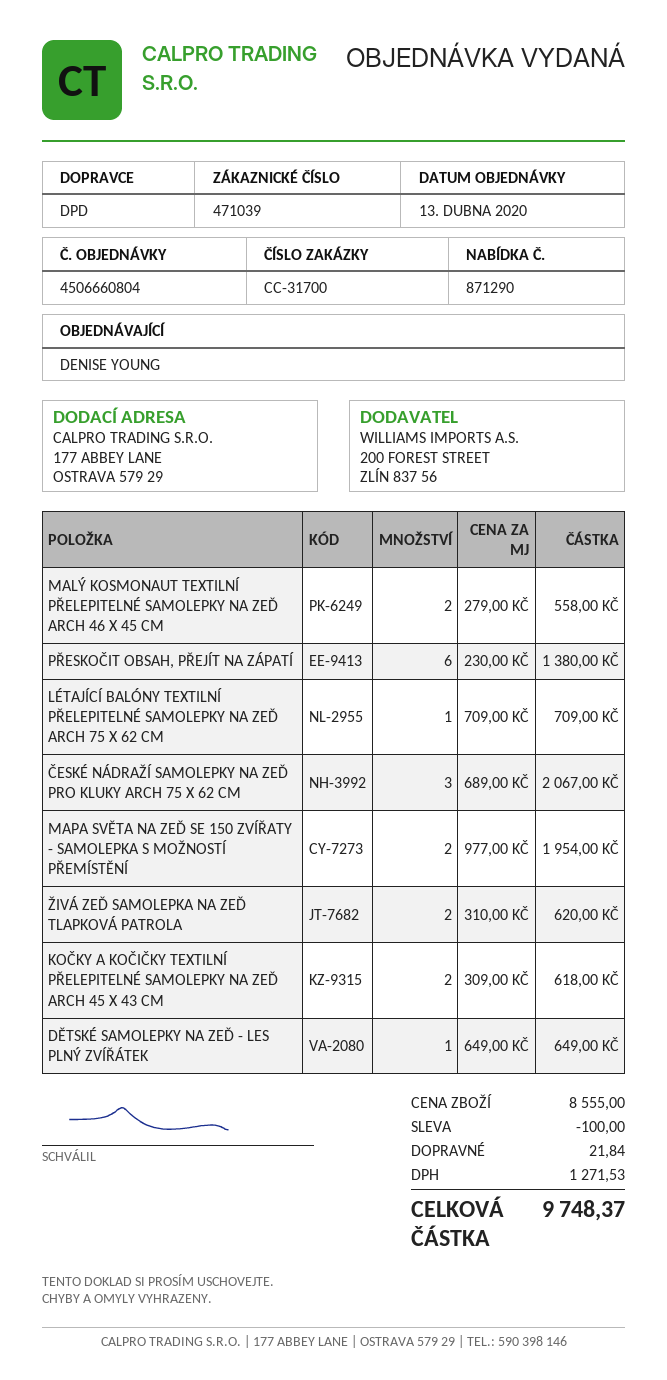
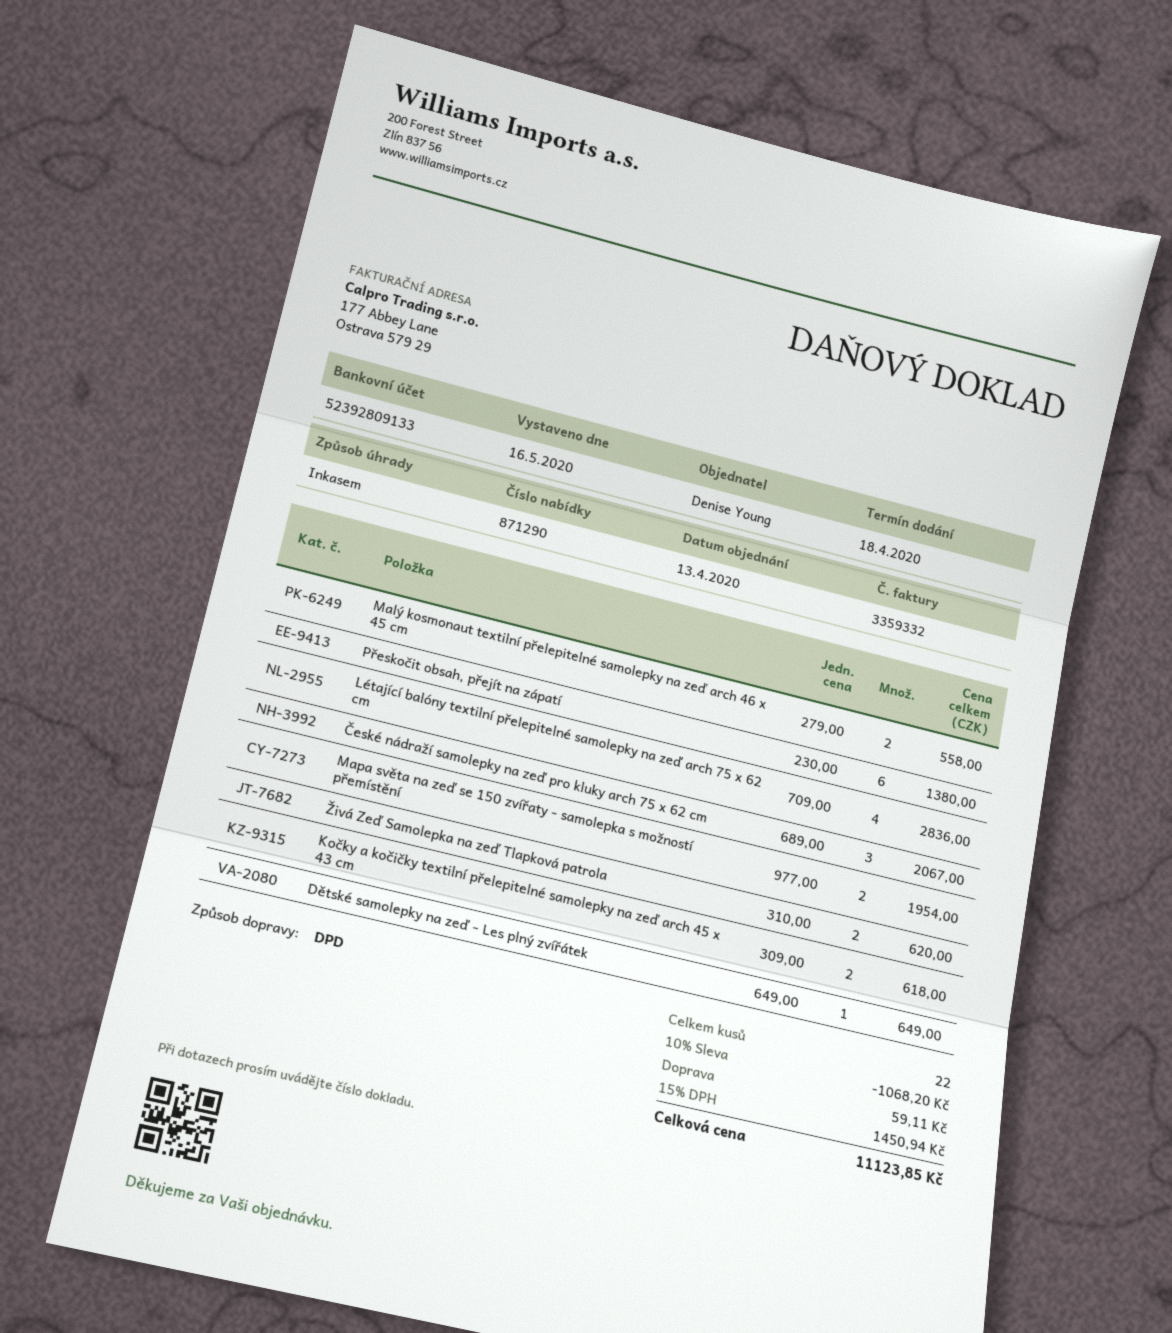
LÉTAJÍCÍ BALÓNY TEXTILNÍ PŘELEPITELNÉ SAMOLEPKY NA ZEĎ ARCH 75 X 62 CM: 1 x 709.00 = 709.00 -> 4 x 709.00 = 2836.00
discount: 100.00 -> 1068.20
shipping: 21.84 -> 59.11
tax: 1271.53 -> 1450.94
total: 9748.37 -> 11123.85

